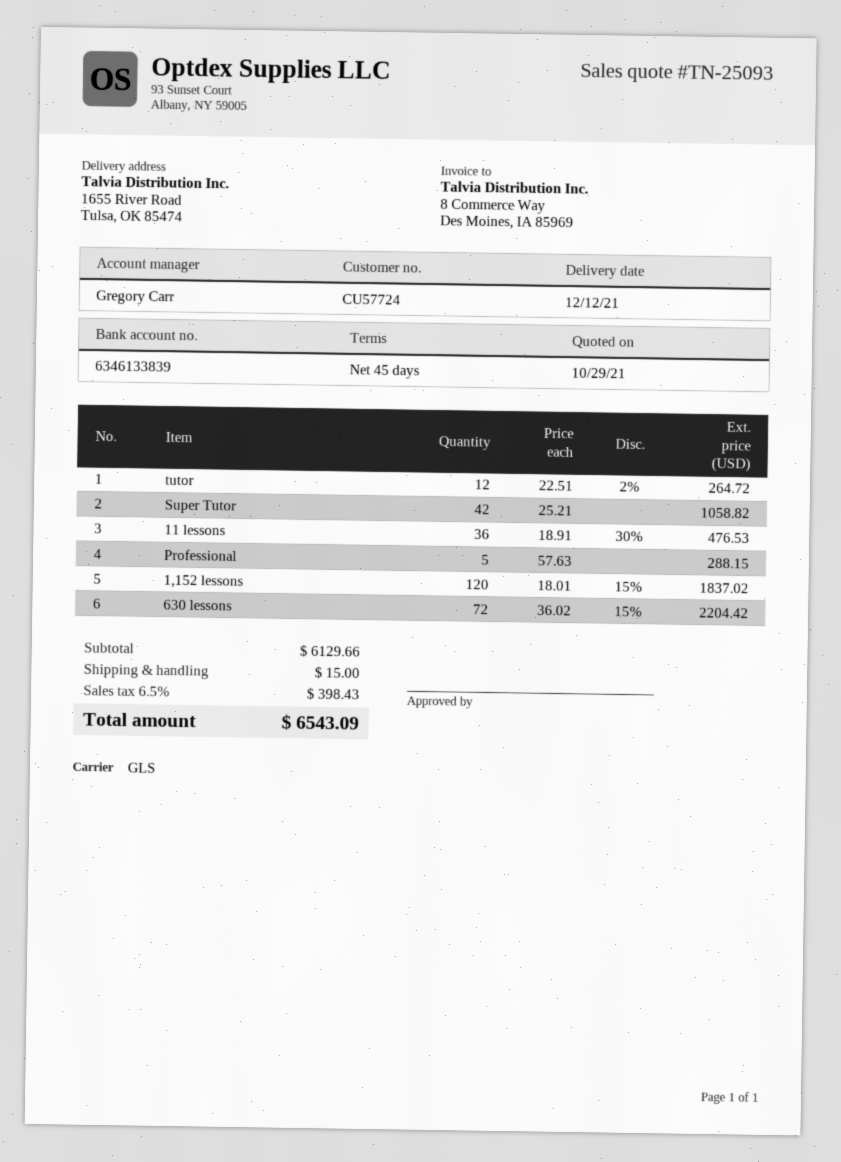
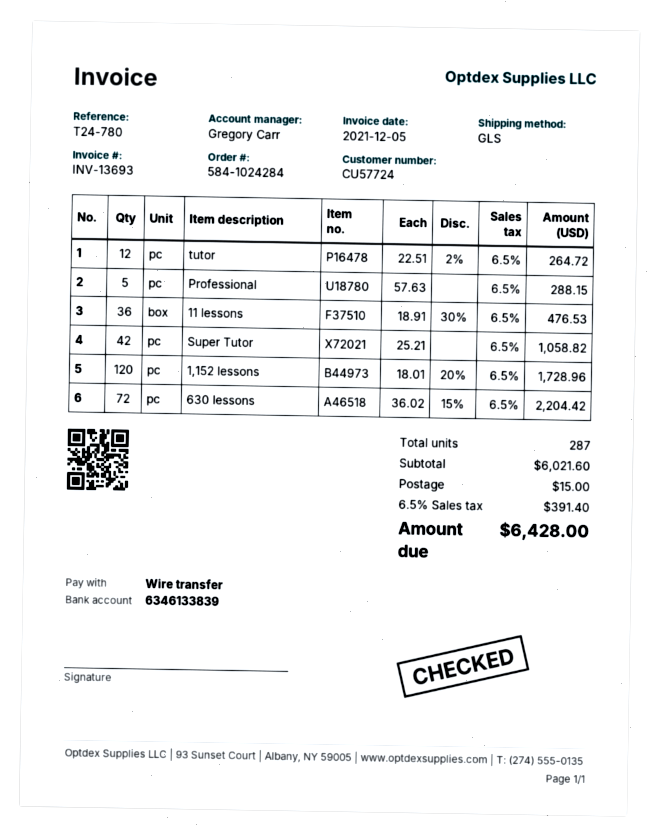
1,152 lessons: 120 x 18.01 - 15% = 1837.02 -> 120 x 18.01 - 20% = 1728.96
subtotal: 6129.66 -> 6021.60
tax: 6.5% = 398.43 -> 6.5% = 391.40
total: 6543.09 -> 6428.00

